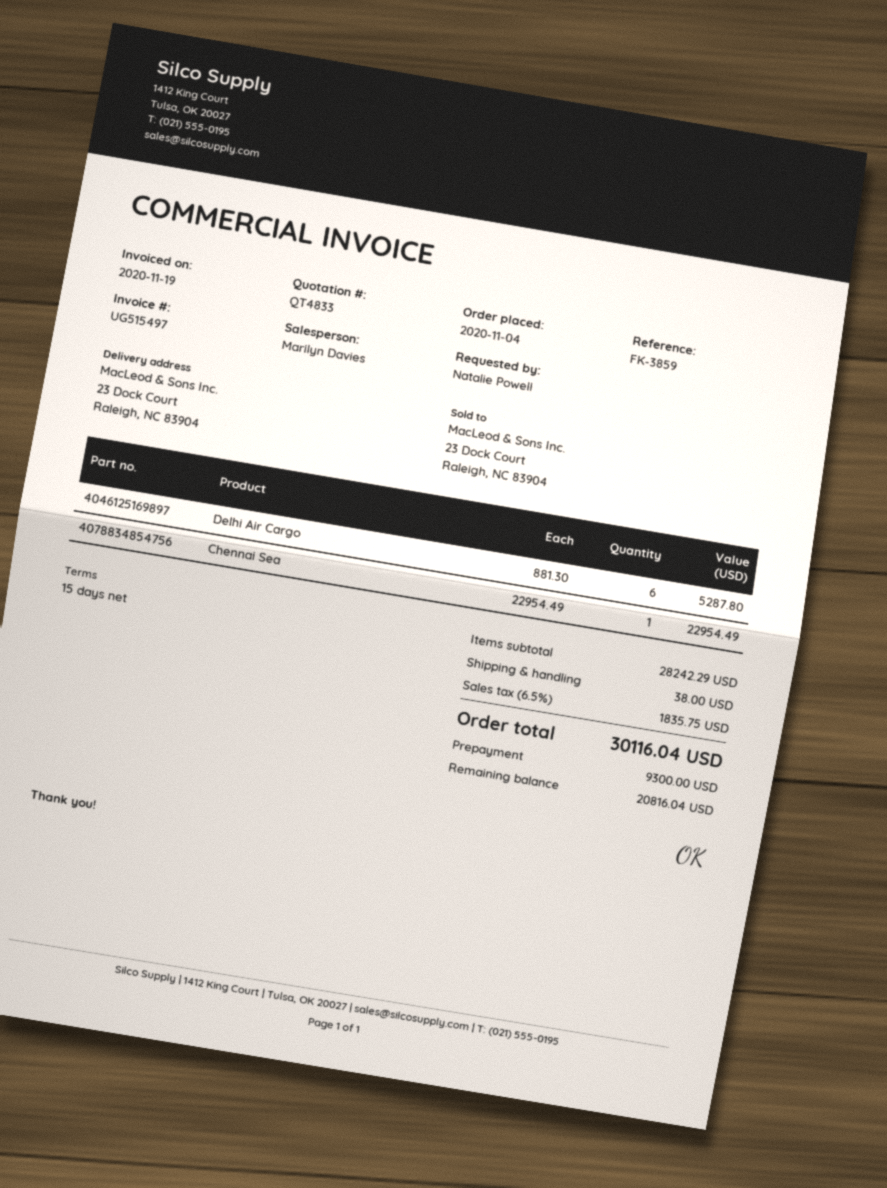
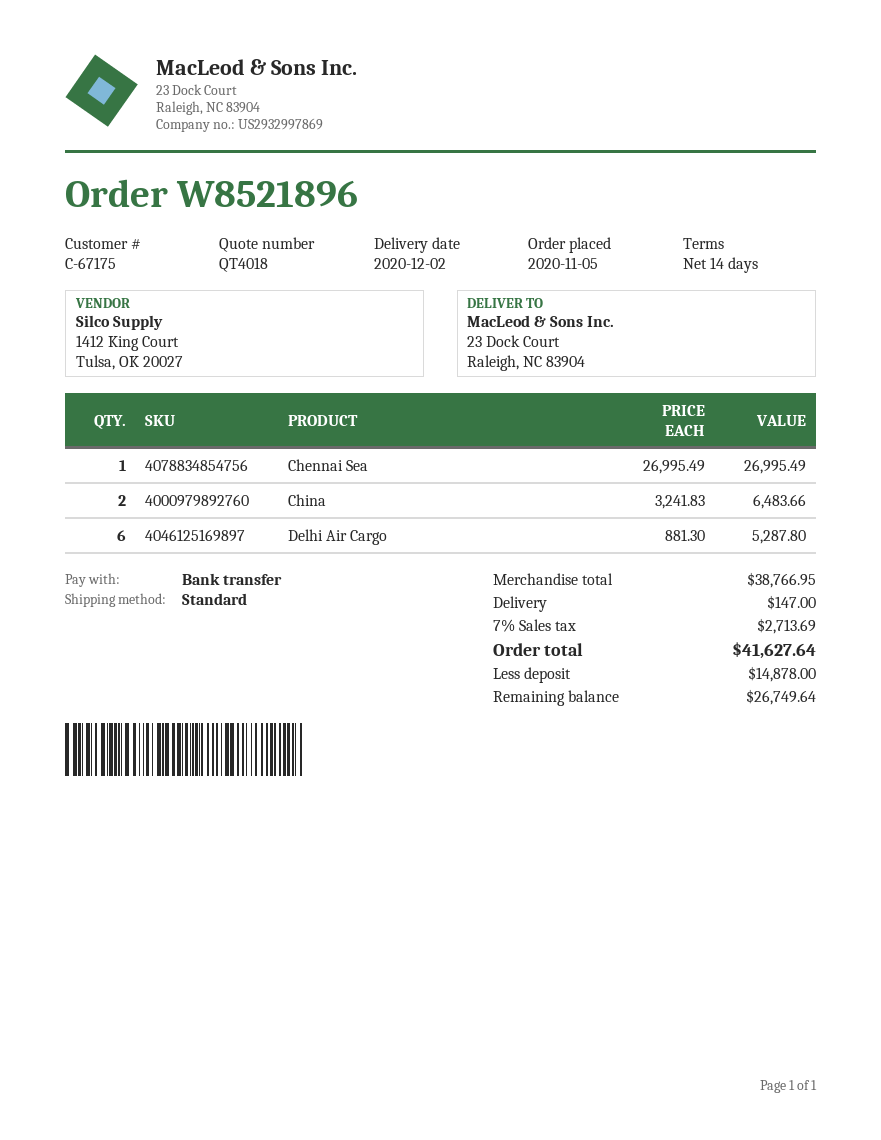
quote number: QT4833 -> QT4018
order date: 2020-11-04 -> 2020-11-05
payment terms: 15 days -> 14 days
Chennai Sea: 1 x 22954.49 = 22954.49 -> 1 x 26995.49 = 26995.49
China: none -> 2 x 3241.83 = 6483.66
subtotal: 28242.29 -> 38766.95
shipping: 38.00 -> 147.00
tax: 6.5% = 1835.75 -> 7% = 2713.69
total: 30116.04 -> 41627.64
deposit: 9300.00 -> 14878.00
balance: 20816.04 -> 26749.64

